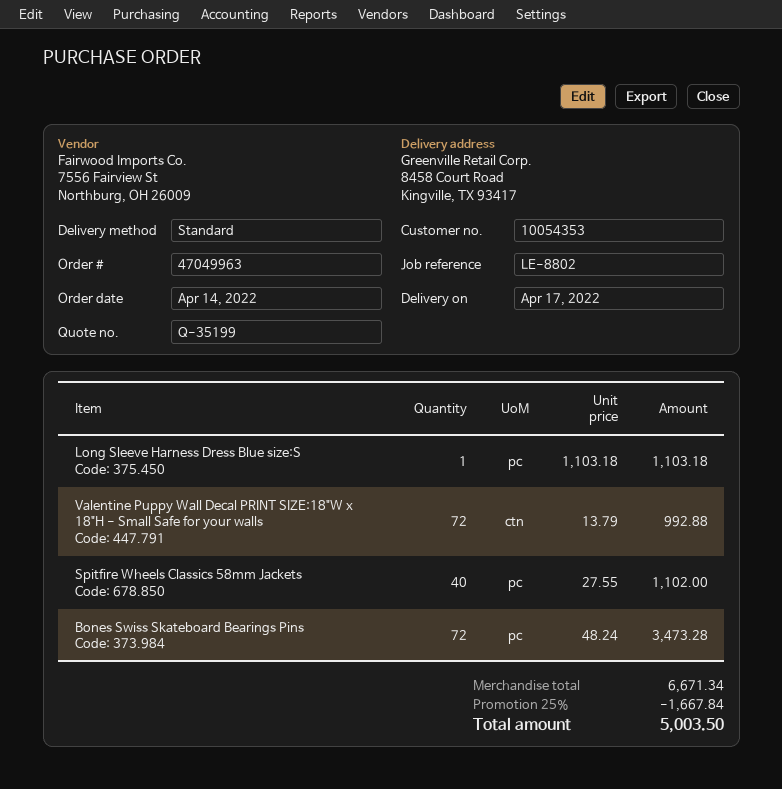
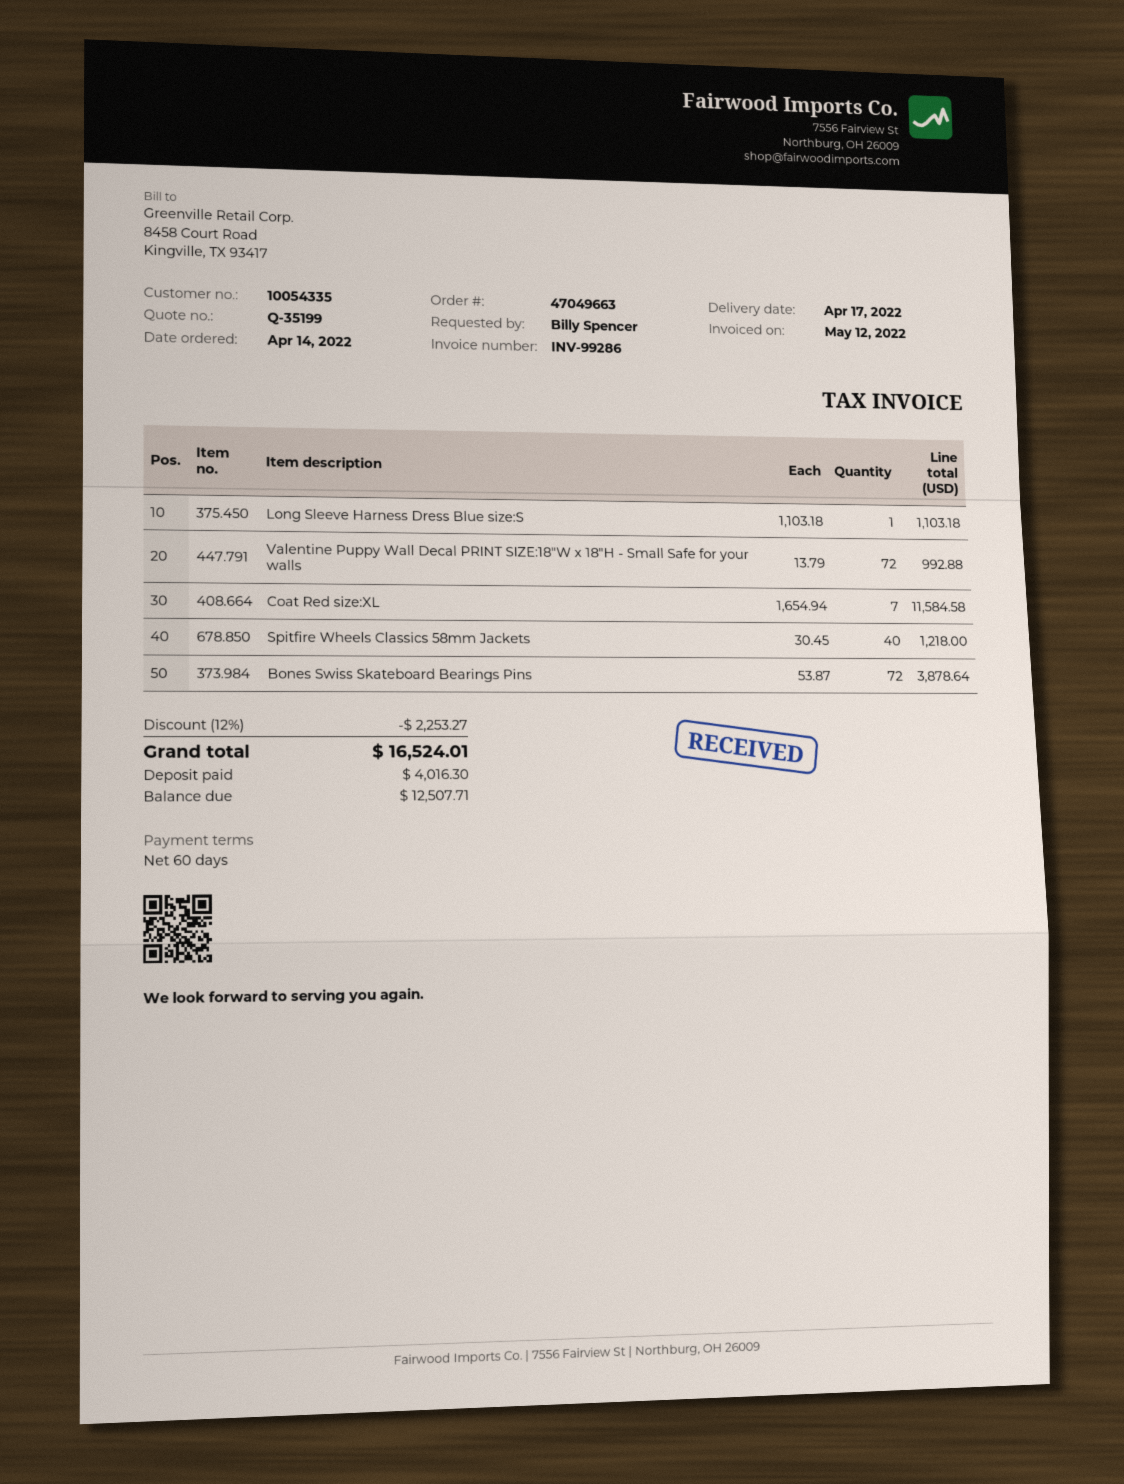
order number: 47049963 -> 47049663
customer number: 10054353 -> 10054335
Spitfire Wheels Classics 58mm Jackets: 40 x 27.55 = 1102.00 -> 40 x 30.45 = 1218.00
Bones Swiss Skateboard Bearings Pins: 72 x 48.24 = 3473.28 -> 72 x 53.87 = 3878.64
Coat Red size:XL: none -> 7 x 1654.94 = 11584.58
discount: 25% = 1667.84 -> 12% = 2253.27
total: 5003.50 -> 16524.01

